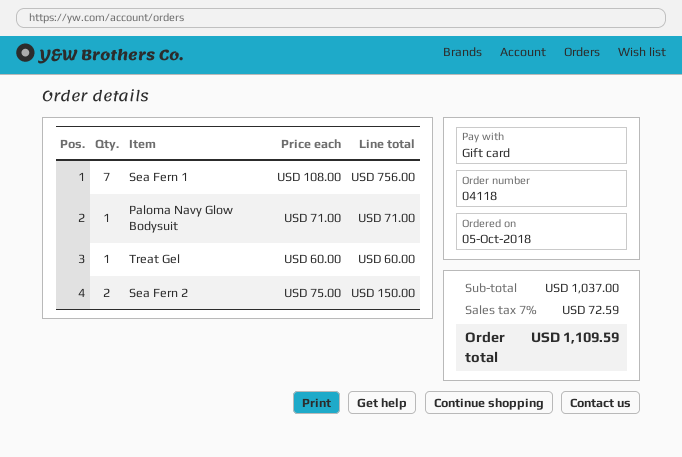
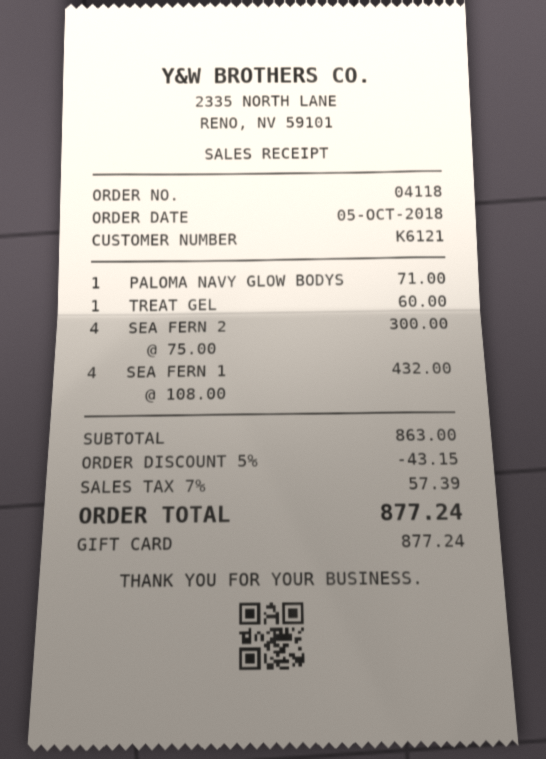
Sea Fern 1: 7 x 108.00 = 756.00 -> 4 x 108.00 = 432.00
Sea Fern 2: 2 x 75.00 = 150.00 -> 4 x 75.00 = 300.00
subtotal: 1037.00 -> 863.00
discount: none -> 5% = 43.15
tax: 7% = 72.59 -> 7% = 57.39
total: 1109.59 -> 877.24

